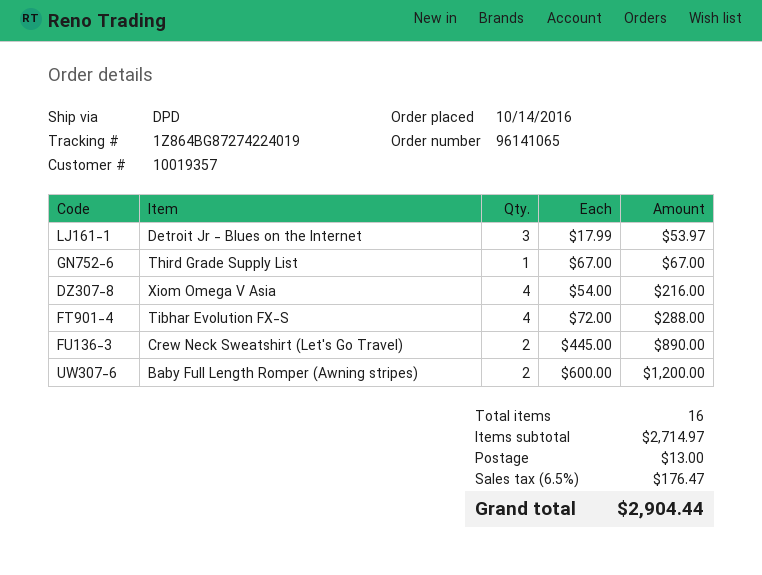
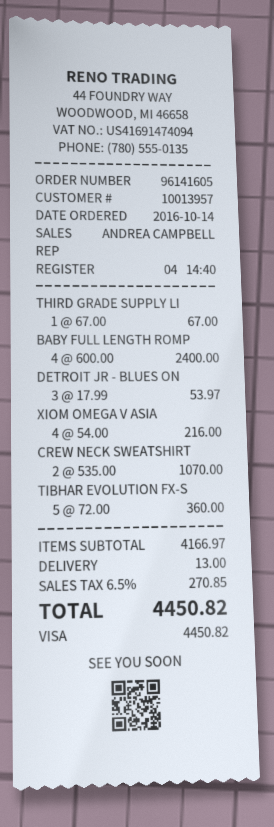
order number: 96141065 -> 96141605
customer number: 10019357 -> 10013957
Tibhar Evolution FX-S: 4 x 72.00 = 288.00 -> 5 x 72.00 = 360.00
Crew Neck Sweatshirt (Let's Go Travel): 2 x 445.00 = 890.00 -> 2 x 535.00 = 1070.00
Baby Full Length Romper (Awning stripes): 2 x 600.00 = 1200.00 -> 4 x 600.00 = 2400.00
subtotal: 2714.97 -> 4166.97
tax: 6.5% = 176.47 -> 6.5% = 270.85
total: 2904.44 -> 4450.82

